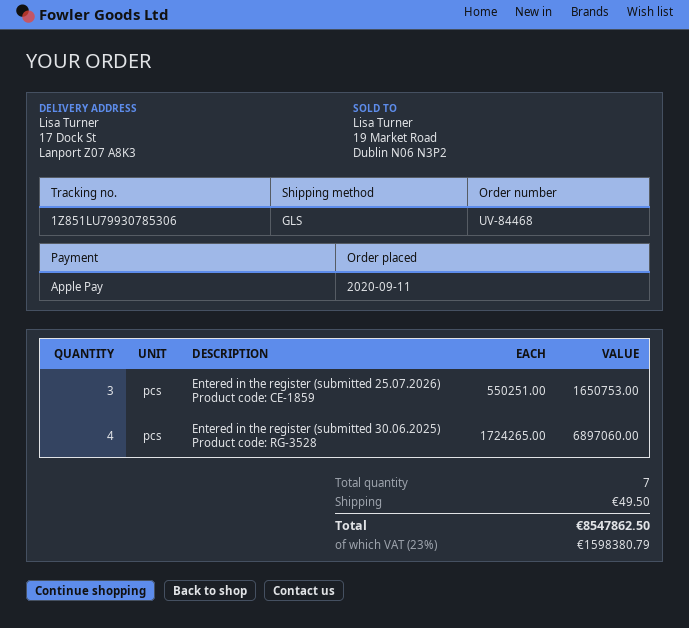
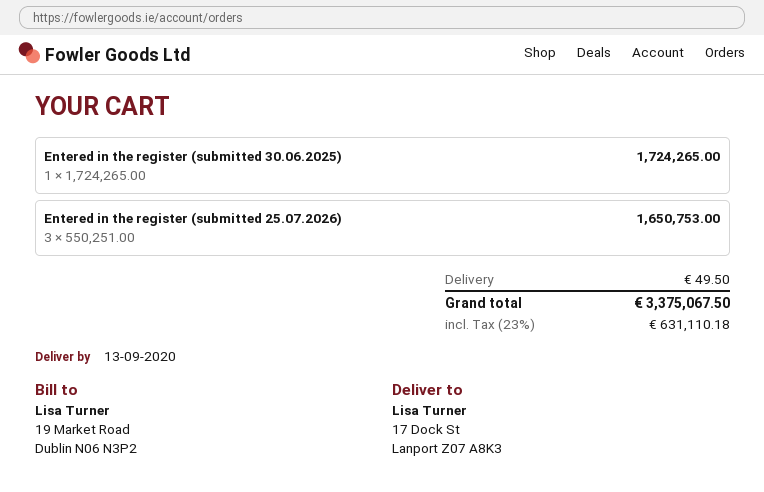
Entered in the register (submitted 30.06.2025): 4 x 1724265.00 = 6897060.00 -> 1 x 1724265.00 = 1724265.00
tax: 23% = 1598380.79 -> 23% = 631110.18
total: 8547862.50 -> 3375067.50

